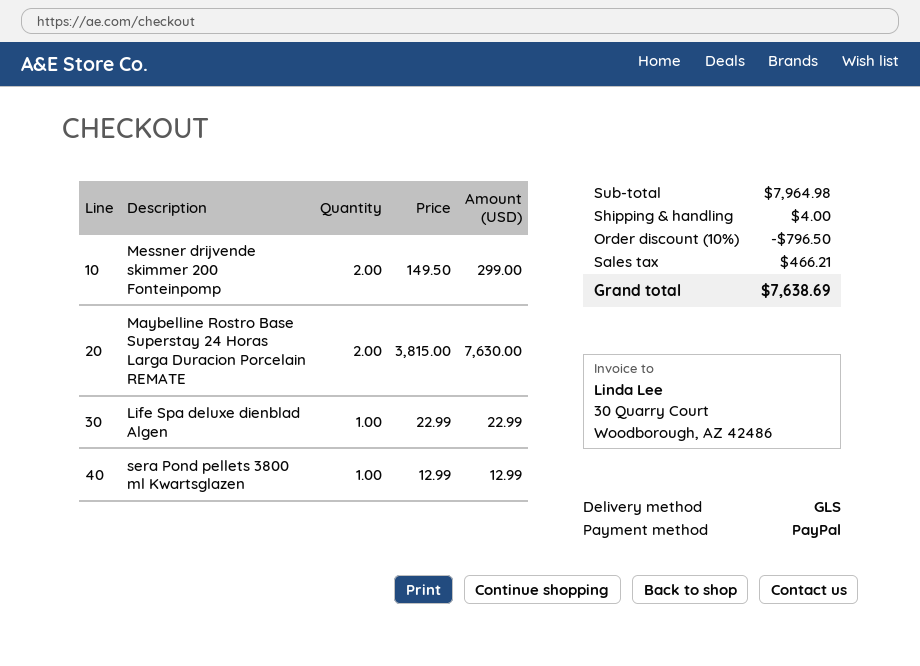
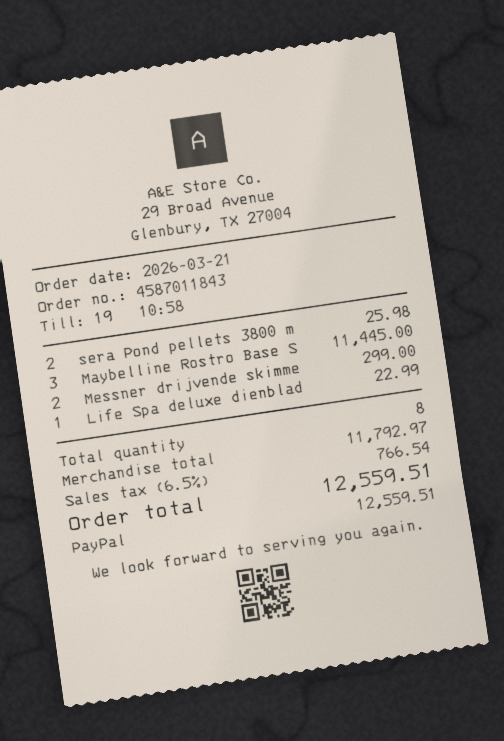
Maybelline Rostro Base Superstay 24 Horas Larga Duracion Porcelain REMATE: 2 for 7630.00 -> 3 for 11445.00
sera Pond pellets 3800 ml Kwartsglazen: 1 for 12.99 -> 2 for 25.98
subtotal: 7964.98 -> 11792.97
discount: 10% = 796.50 -> none
shipping: 4.00 -> none
tax: 466.21 -> 766.54
total: 7638.69 -> 12559.51

